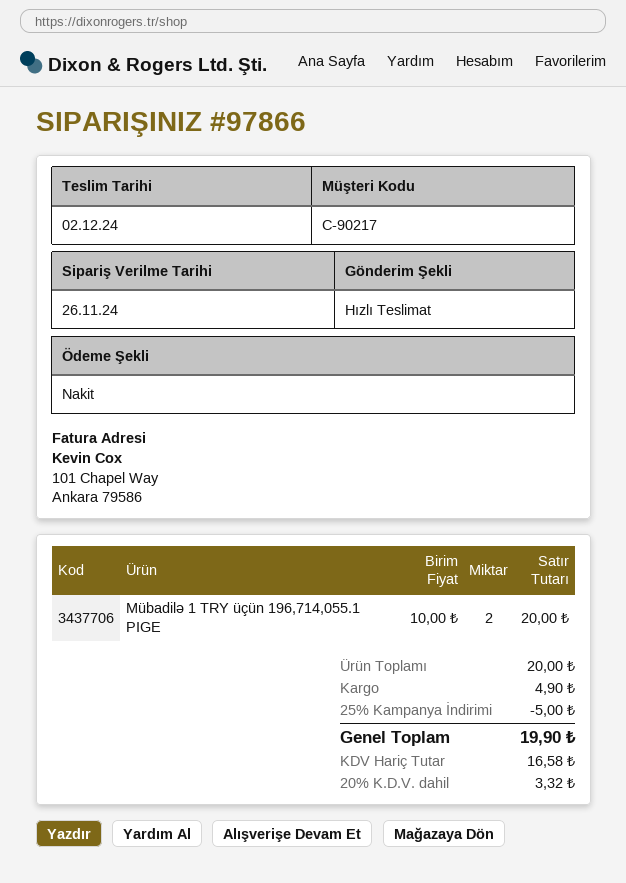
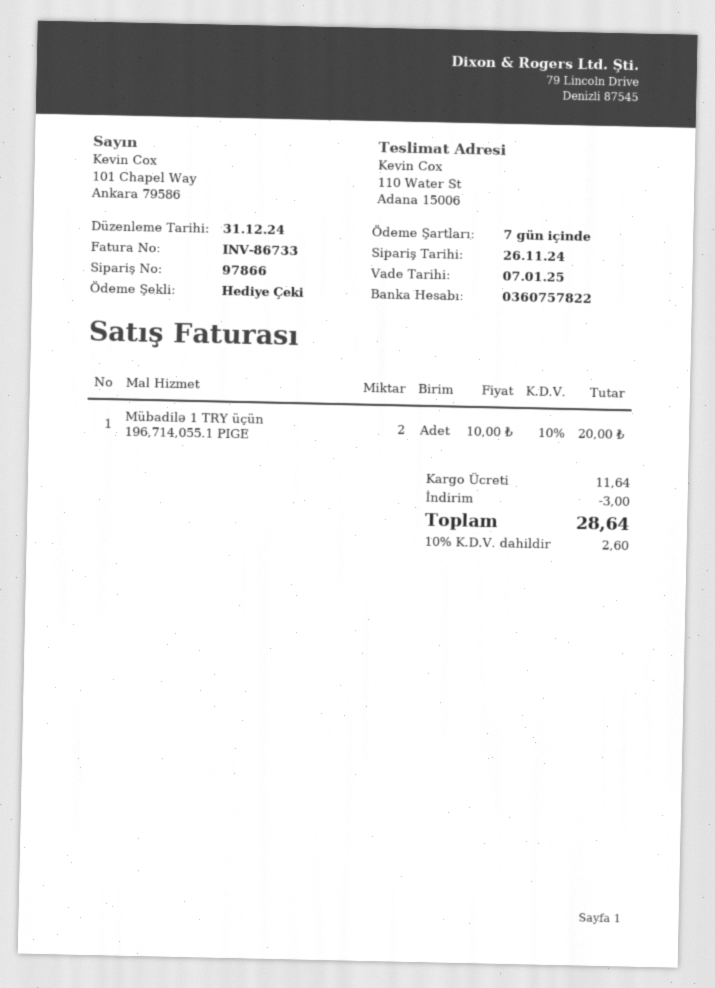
payment method: cash -> gift card
discount: 5.00 -> 3.00
shipping: 4.90 -> 11.64
tax: 20% = 3.32 -> 10% = 2.60
total: 19.90 -> 28.64

